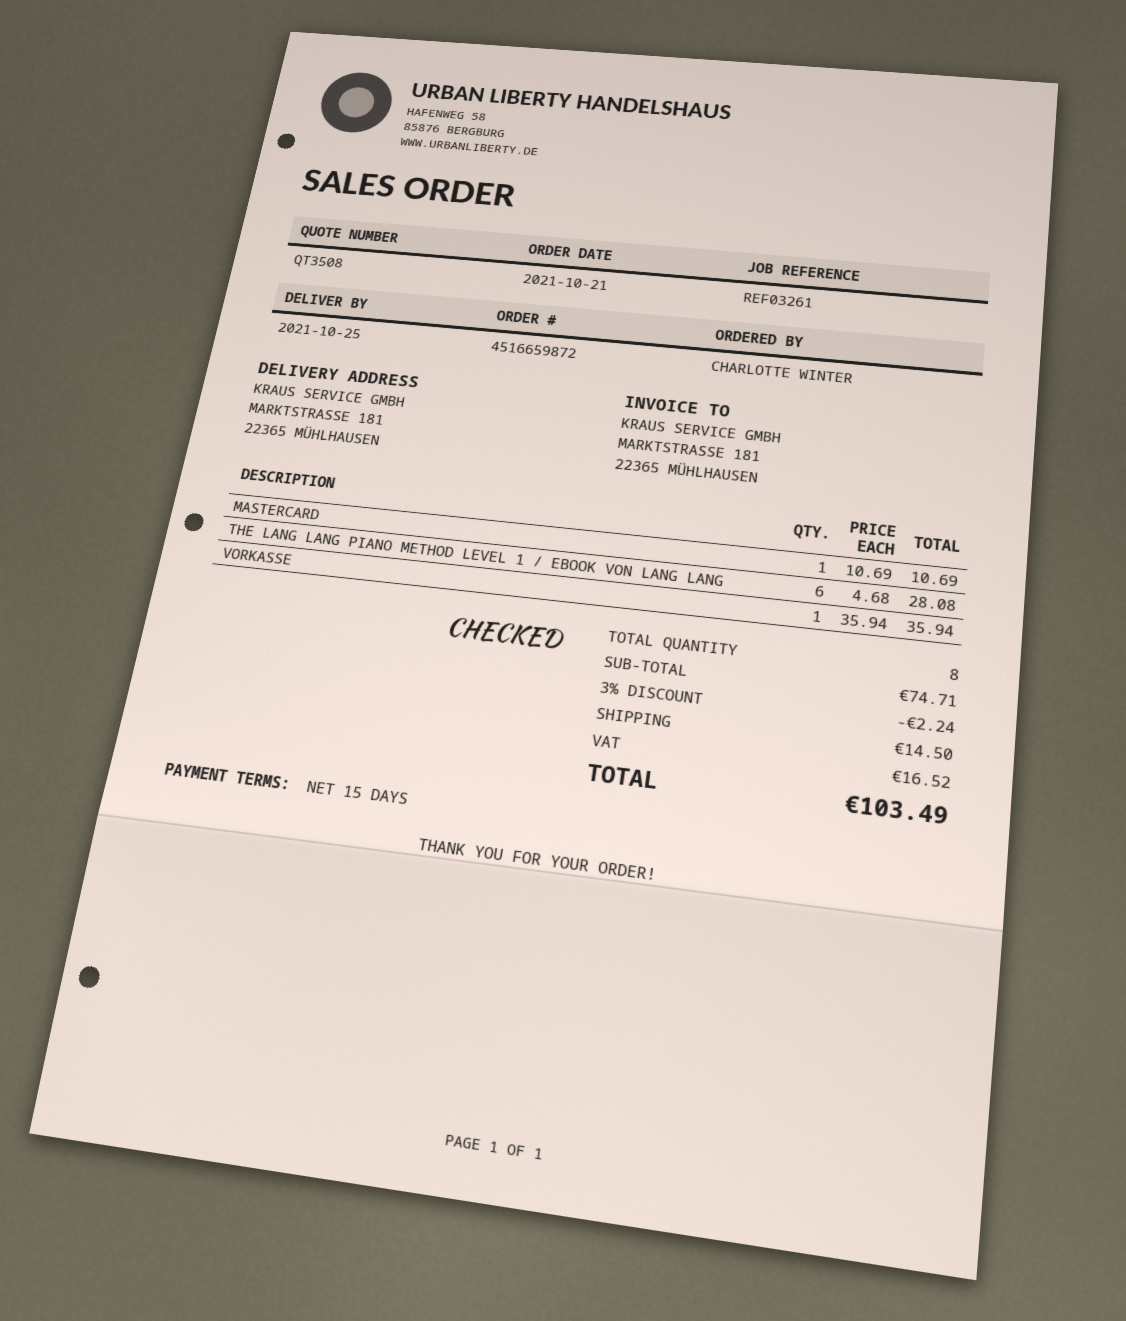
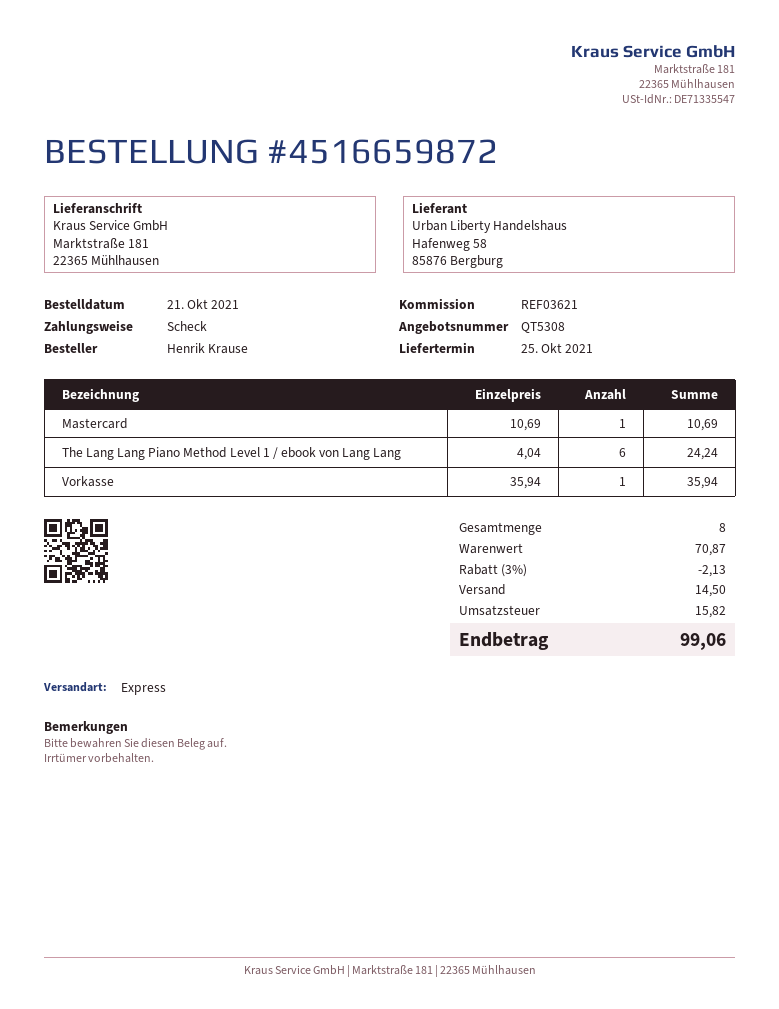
quote number: QT3508 -> QT5308
reference: REF03261 -> REF03621
ordered by: CHARLOTTE WINTER -> Henrik Krause
THE LANG LANG PIANO METHOD LEVEL 1 / EBOOK VON LANG LANG: 6 x 4.68 = 28.08 -> 6 x 4.04 = 24.24
subtotal: 74.71 -> 70.87
discount: 3% = 2.24 -> 3% = 2.13
tax: 16.52 -> 15.82
total: 103.49 -> 99.06

